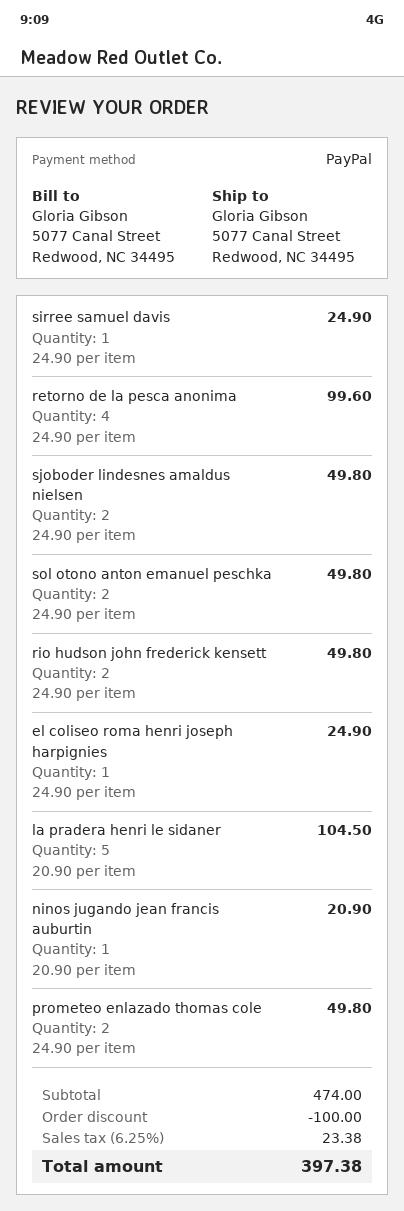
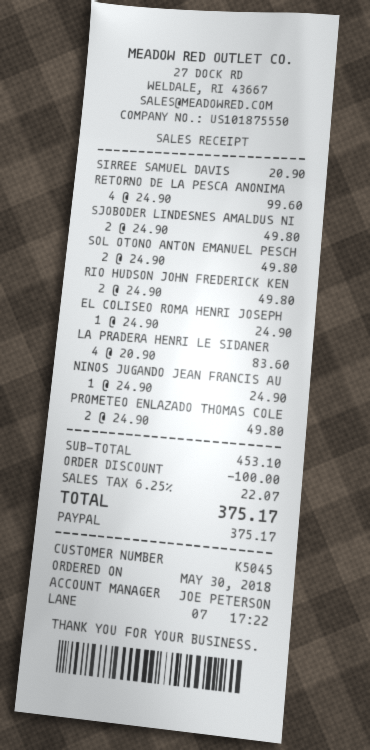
sirree samuel davis: 1 x 24.90 = 24.90 -> 1 x 20.90 = 20.90
la pradera henri le sidaner: 5 x 20.90 = 104.50 -> 4 x 20.90 = 83.60
ninos jugando jean francis auburtin: 1 x 20.90 = 20.90 -> 1 x 24.90 = 24.90
subtotal: 474.00 -> 453.10
tax: 6.25% = 23.38 -> 6.25% = 22.07
total: 397.38 -> 375.17

